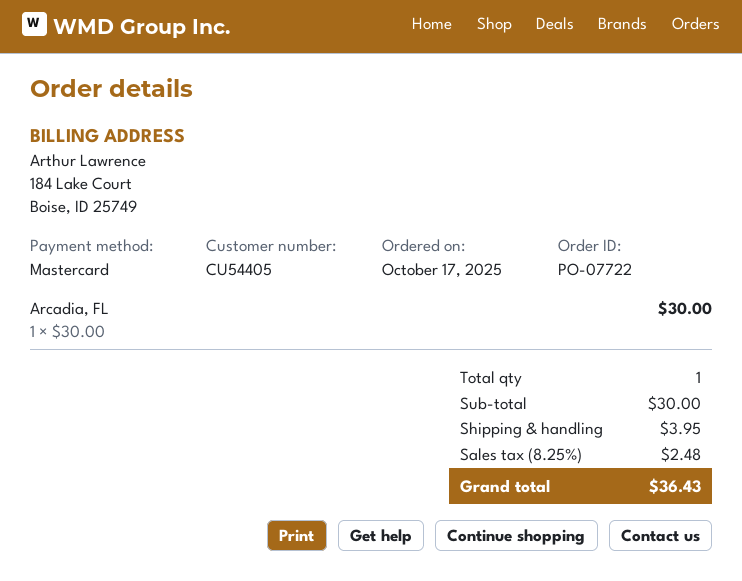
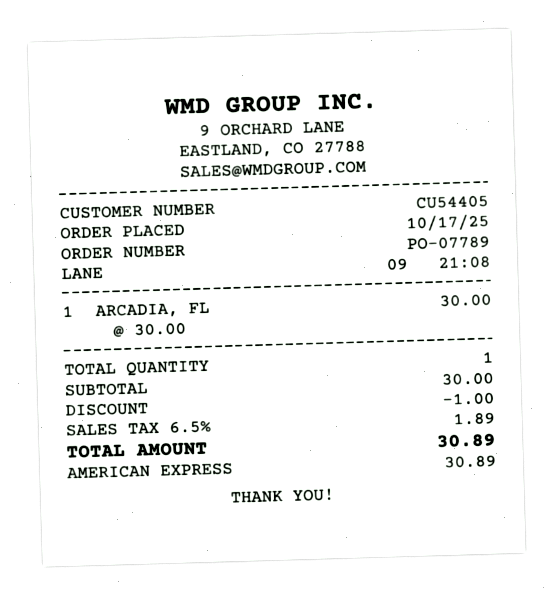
order number: PO-07722 -> PO-07789
payment method: Mastercard -> American Express
discount: none -> 1.00
shipping: 3.95 -> none
tax: 8.25% = 2.48 -> 6.5% = 1.89
total: 36.43 -> 30.89

